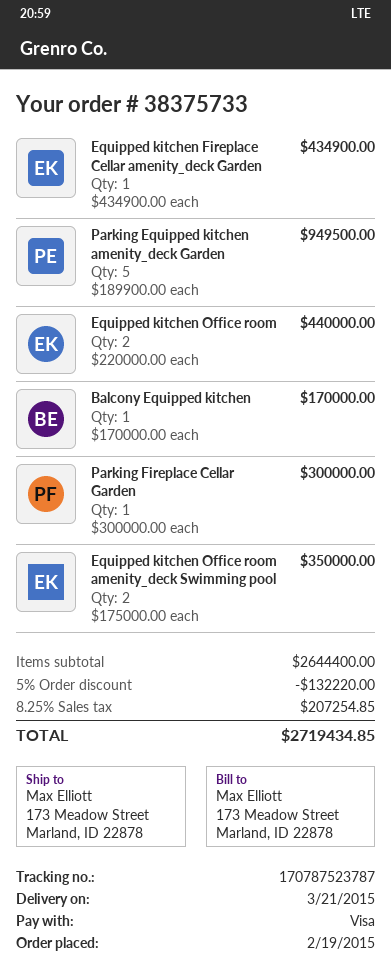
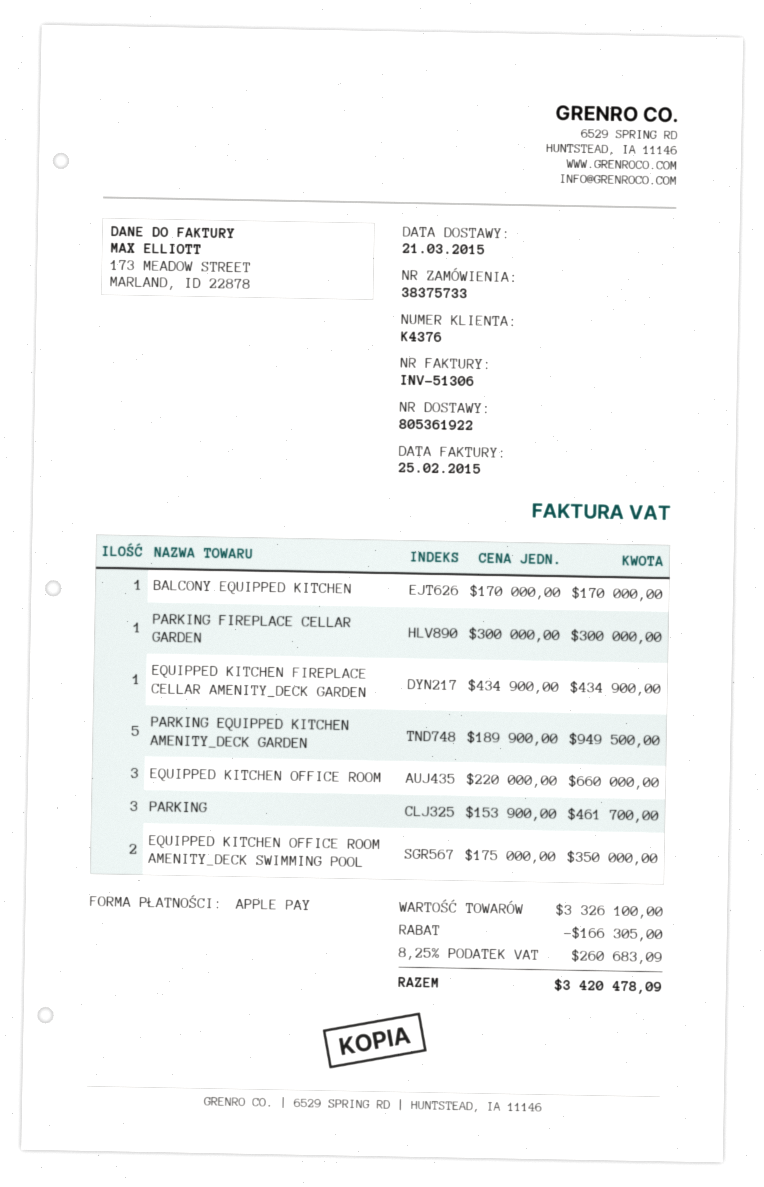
payment method: Visa -> Apple Pay
Equipped kitchen Office room: 2 x 220000.00 = 440000.00 -> 3 x 220000.00 = 660000.00
PARKING: none -> 3 x 153900.00 = 461700.00
subtotal: 2644400.00 -> 3326100.00
discount: 132220.00 -> 166305.00
tax: 8.25% = 207254.85 -> 8.25% = 260683.09
total: 2719434.85 -> 3420478.09

